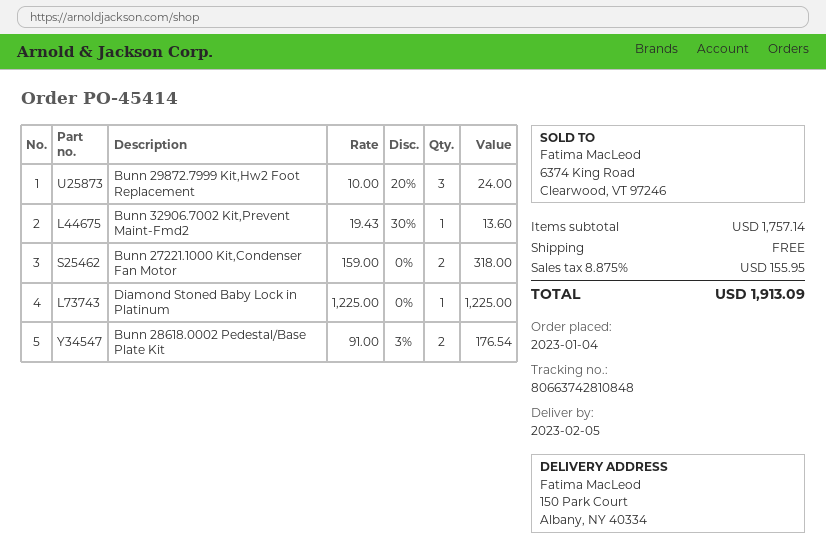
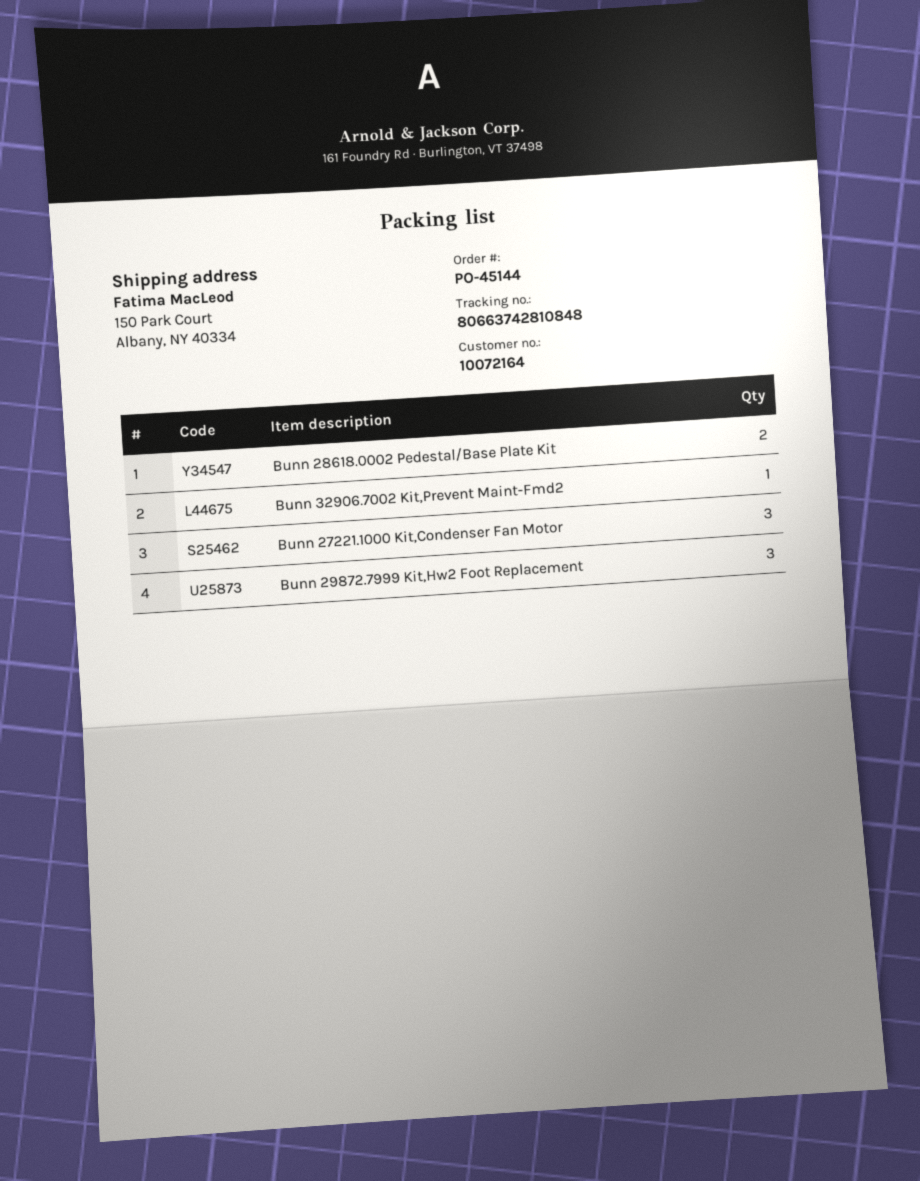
order number: PO-45414 -> PO-45144
Bunn 27221.1000 Kit,Condenser Fan Motor: 2 -> 3
Diamond Stoned Baby Lock in Platinum: 1 -> none

